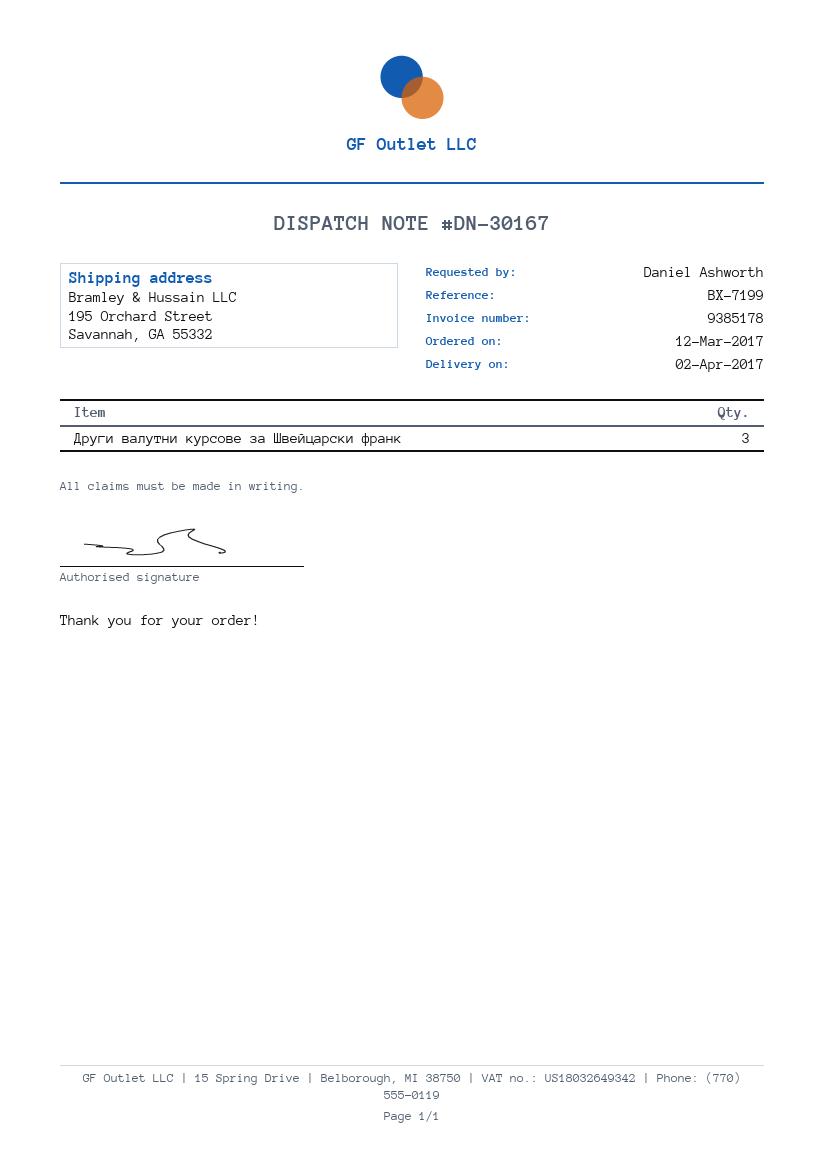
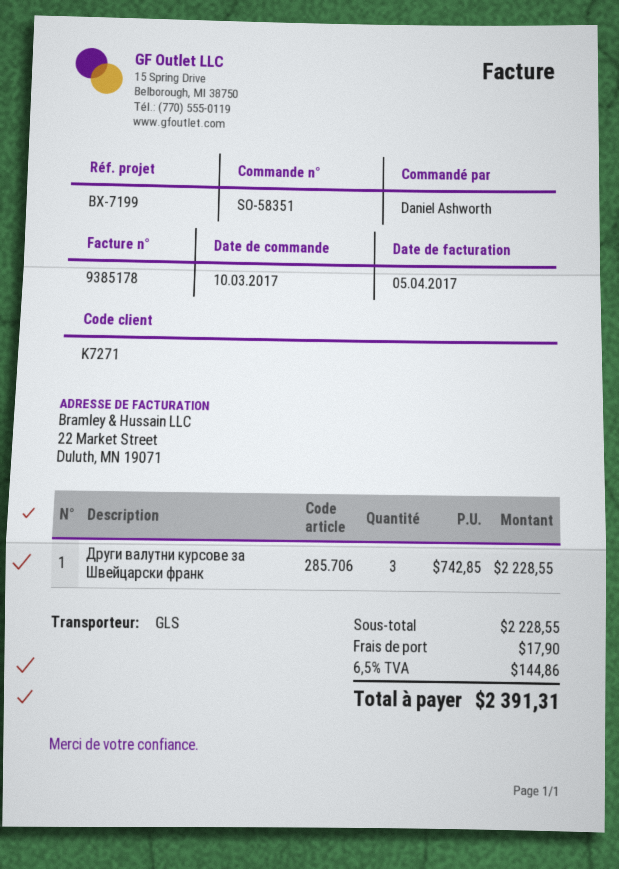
order date: 2017-03-12 -> 2017-03-10

